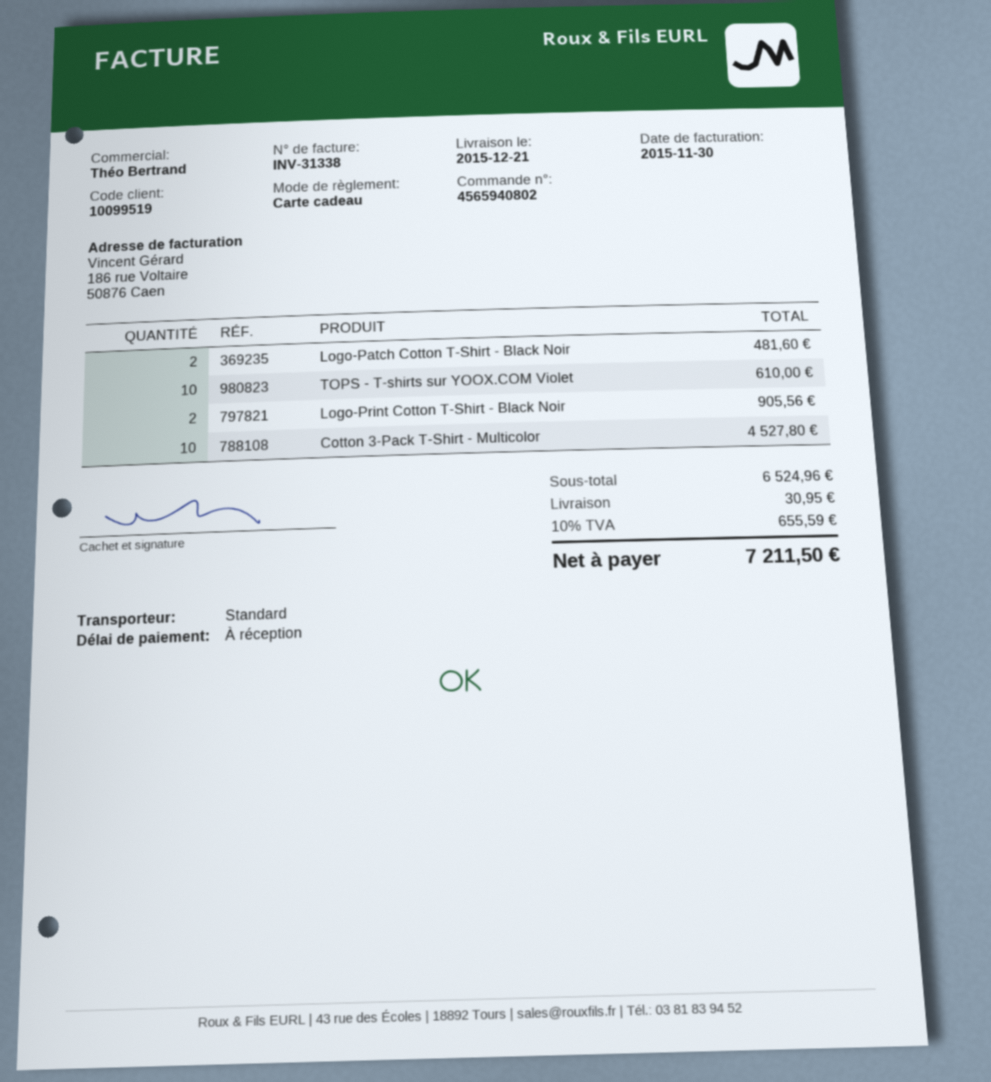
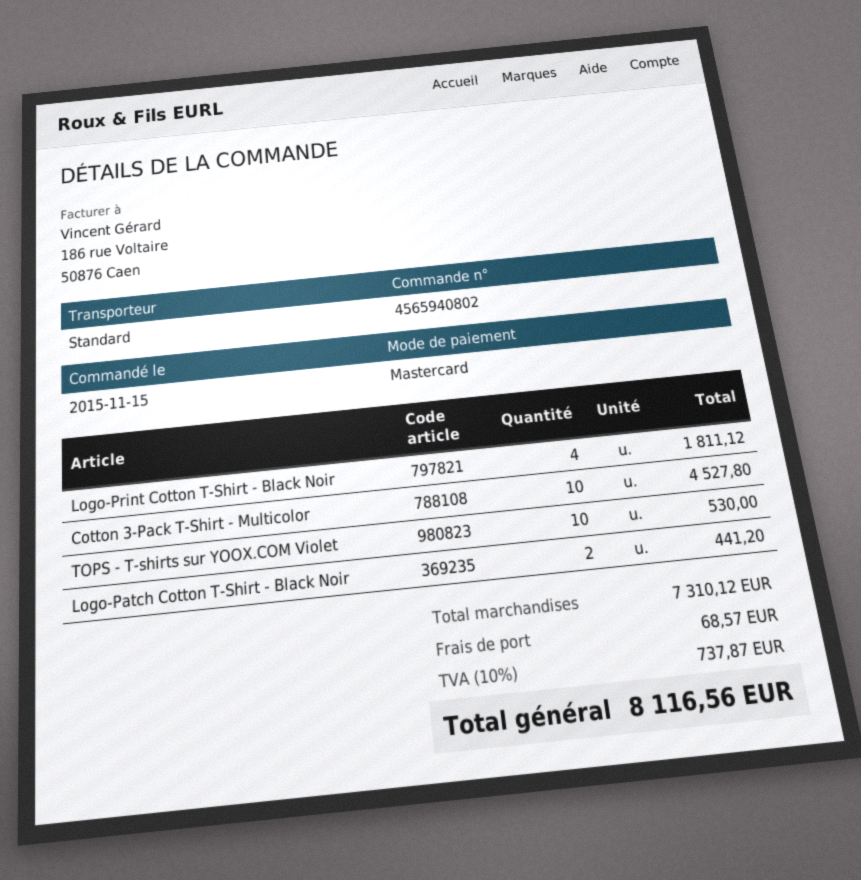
payment method: gift card -> Mastercard
Logo-Patch Cotton T-Shirt - Black Noir: 2 for 481.60 -> 2 for 441.20
TOPS - T-shirts sur YOOX.COM Violet: 10 for 610.00 -> 10 for 530.00
Logo-Print Cotton T-Shirt - Black Noir: 2 for 905.56 -> 4 for 1811.12
subtotal: 6524.96 -> 7310.12
shipping: 30.95 -> 68.57
tax: 10% = 655.59 -> 10% = 737.87
total: 7211.50 -> 8116.56

